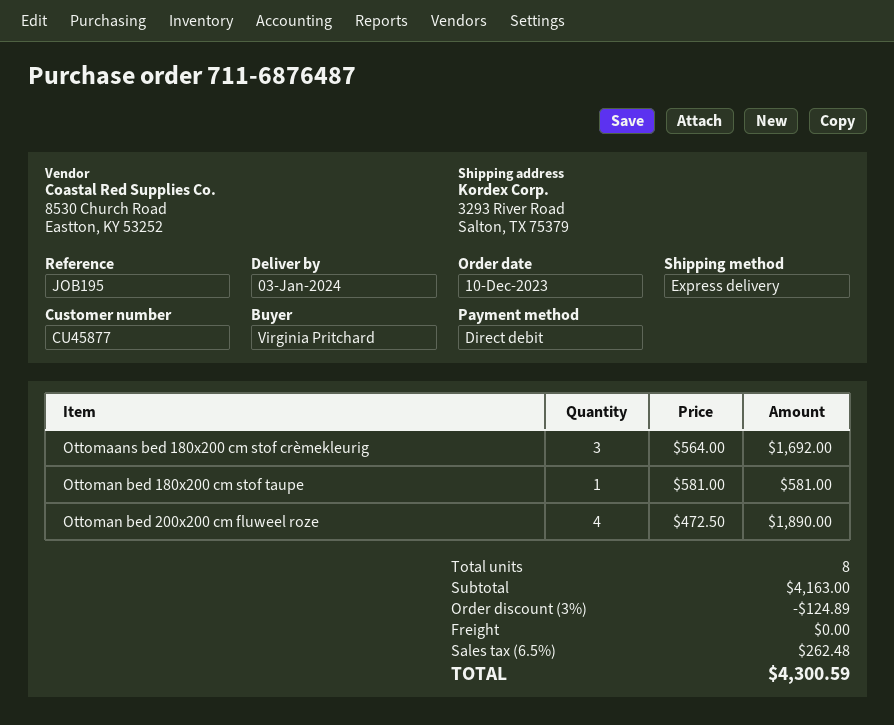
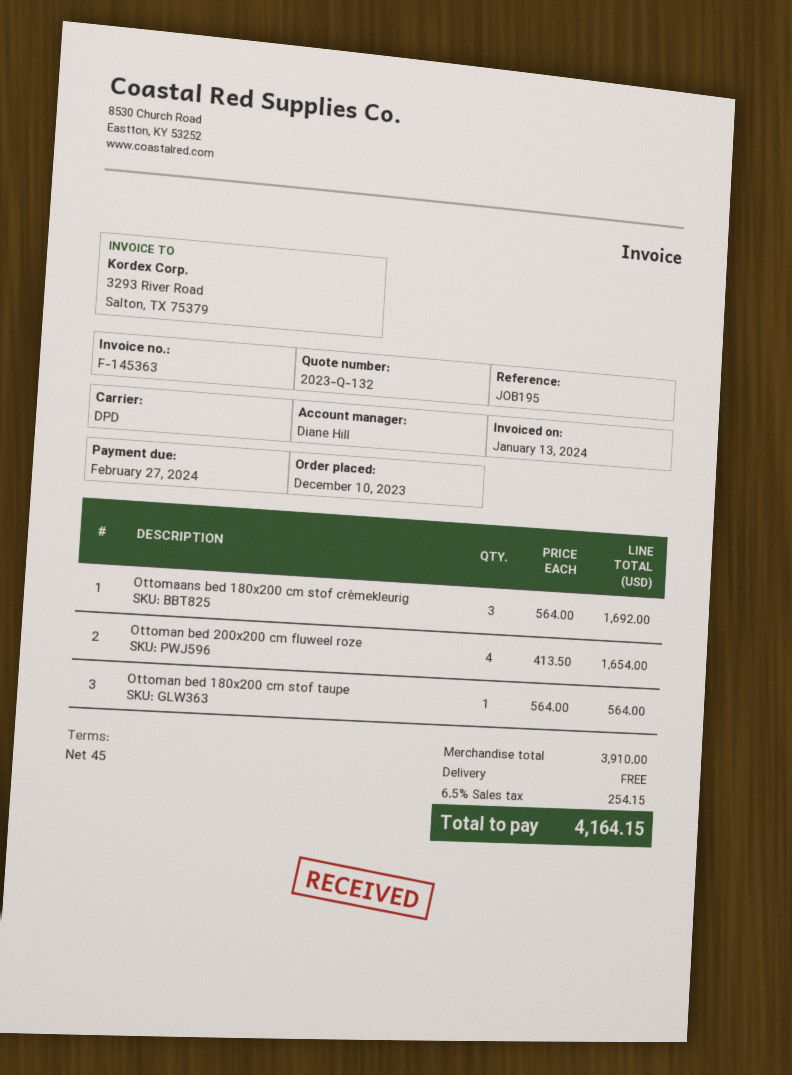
shipping method: express -> DPD
Ottoman bed 180x200 cm stof taupe: 1 x 581.00 = 581.00 -> 1 x 564.00 = 564.00
Ottoman bed 200x200 cm fluweel roze: 4 x 472.50 = 1890.00 -> 4 x 413.50 = 1654.00
subtotal: 4163.00 -> 3910.00
discount: 3% = 124.89 -> none
tax: 6.5% = 262.48 -> 6.5% = 254.15
total: 4300.59 -> 4164.15

